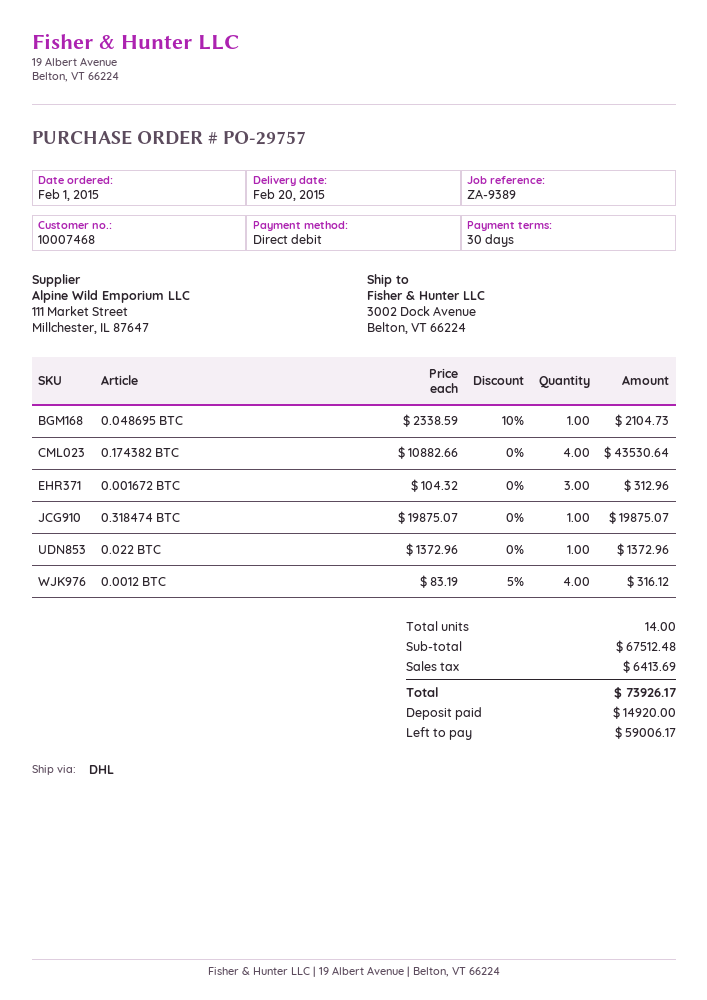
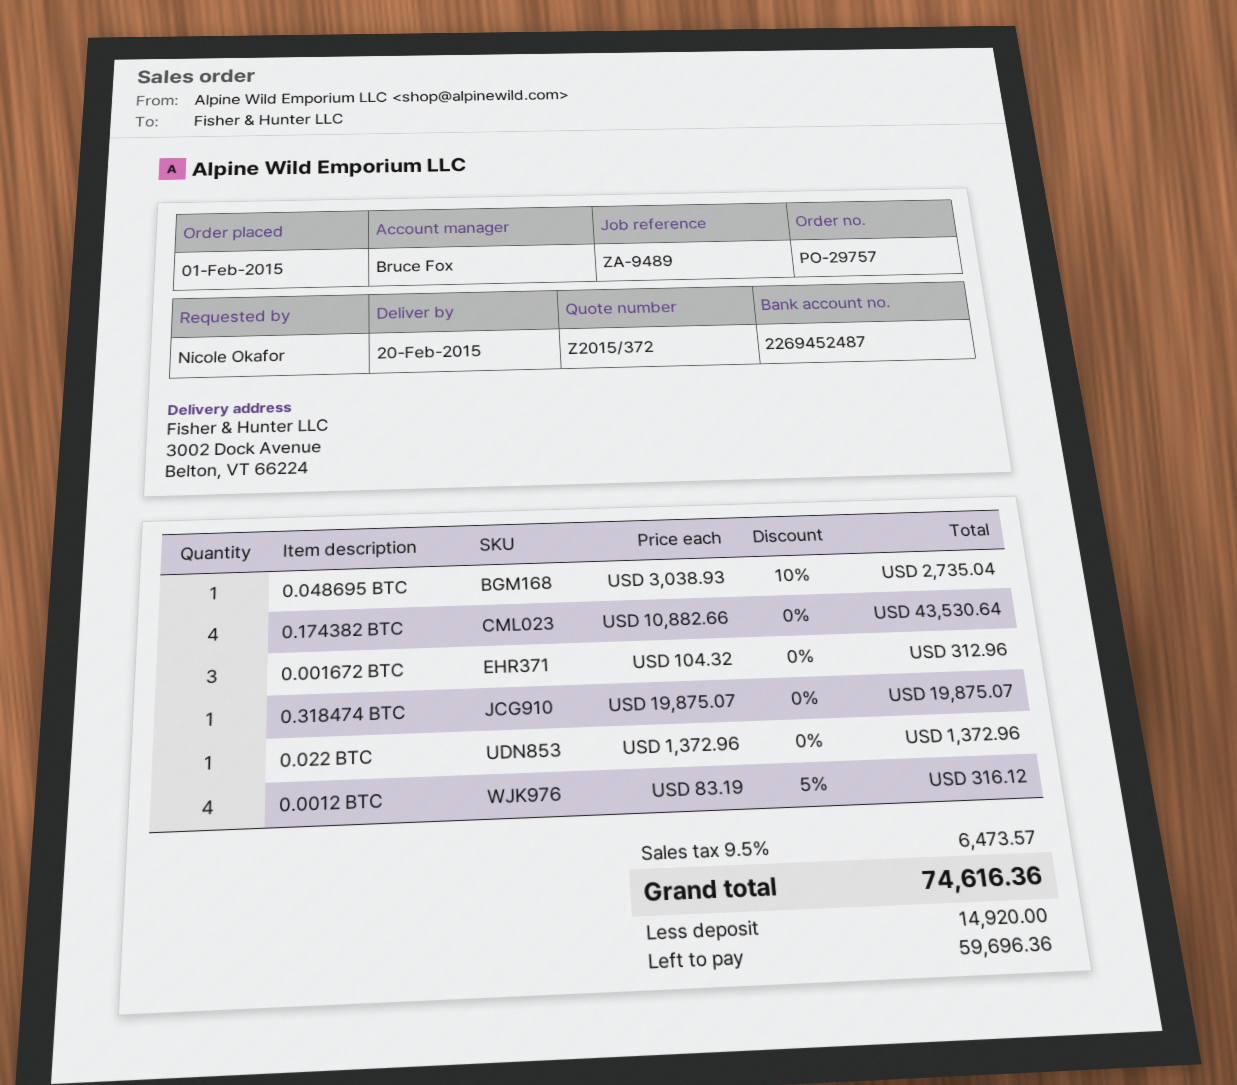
reference: ZA-9389 -> ZA-9489
0.048695 BTC: 1 x 2338.59 - 10% = 2104.73 -> 1 x 3038.93 - 10% = 2735.04
tax: 6413.69 -> 6473.57
total: 73926.17 -> 74616.36
balance: 59006.17 -> 59696.36

